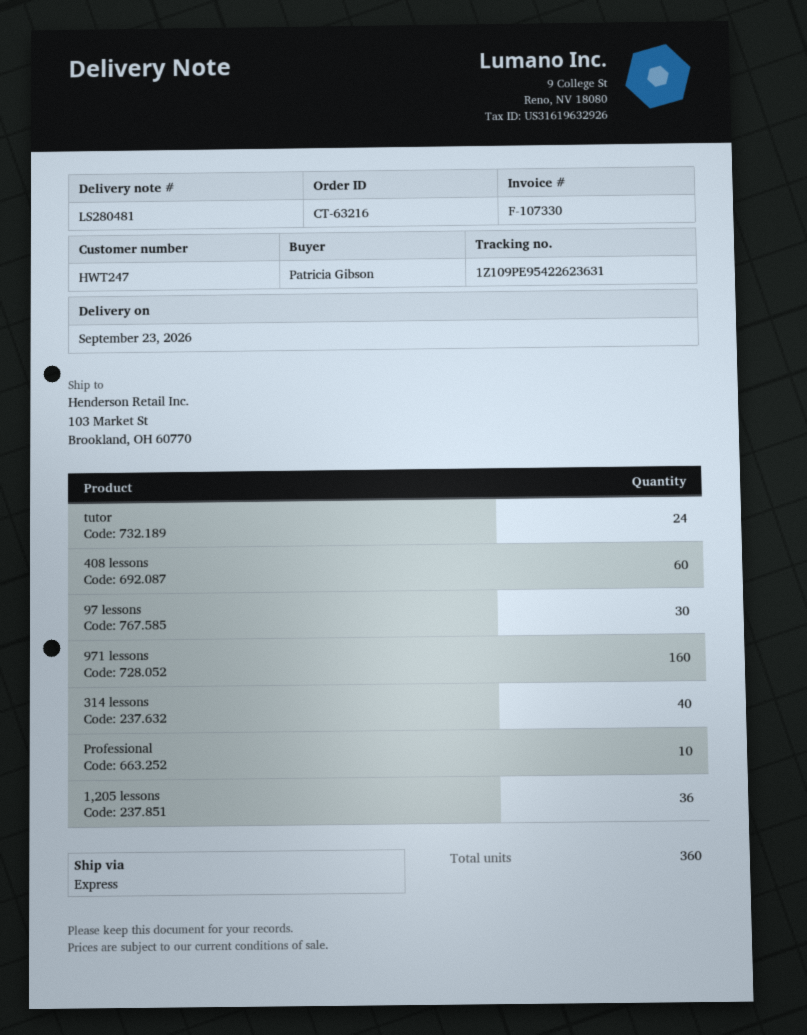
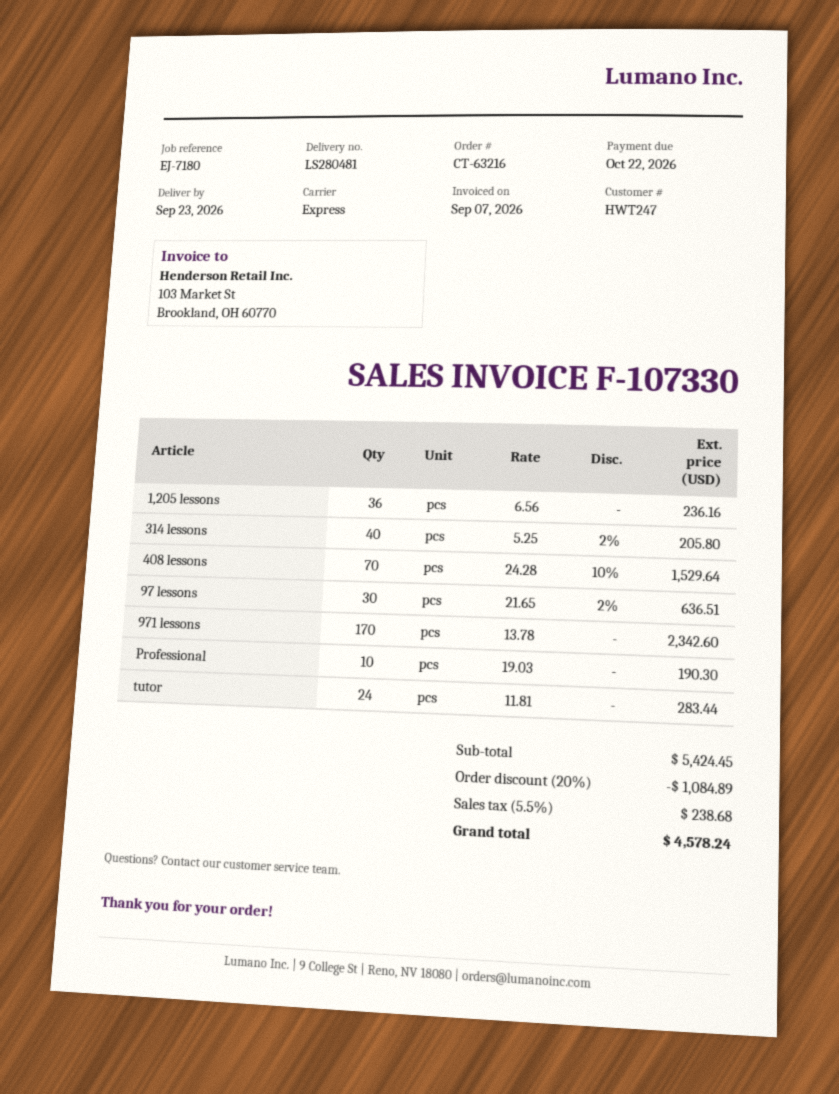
408 lessons: 60 -> 70
971 lessons: 160 -> 170

